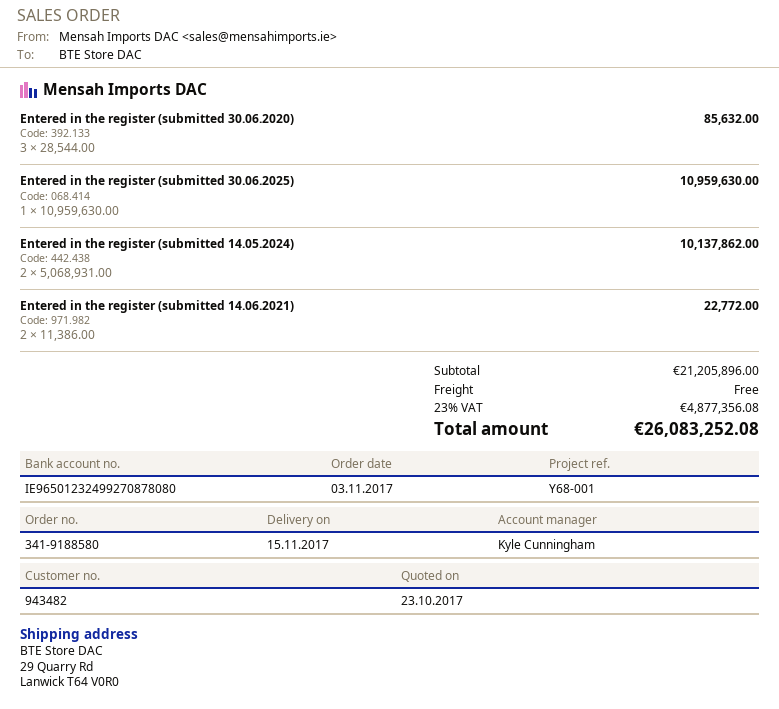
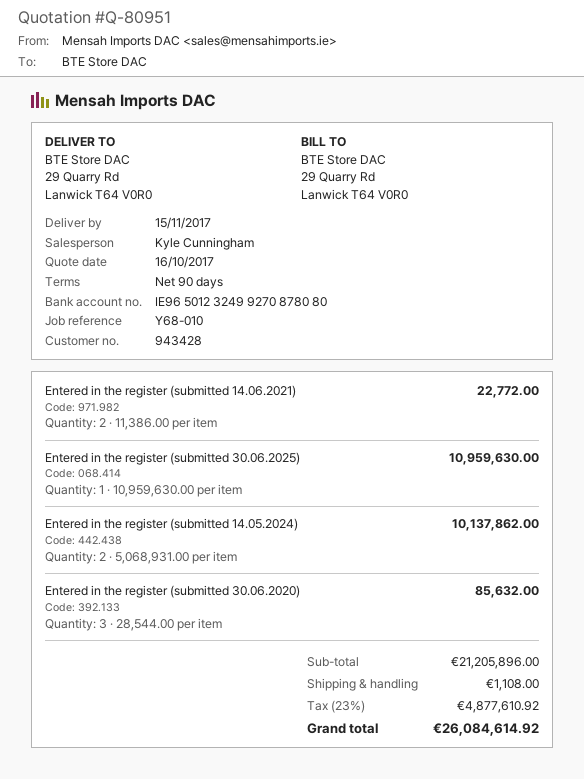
quote date: 2017-10-23 -> 2017-10-16
customer number: 943482 -> 943428
reference: Y68-001 -> Y68-010
shipping: 0.00 -> 1108.00
tax: 23% = 4877356.08 -> 23% = 4877610.92
total: 26083252.08 -> 26084614.92

